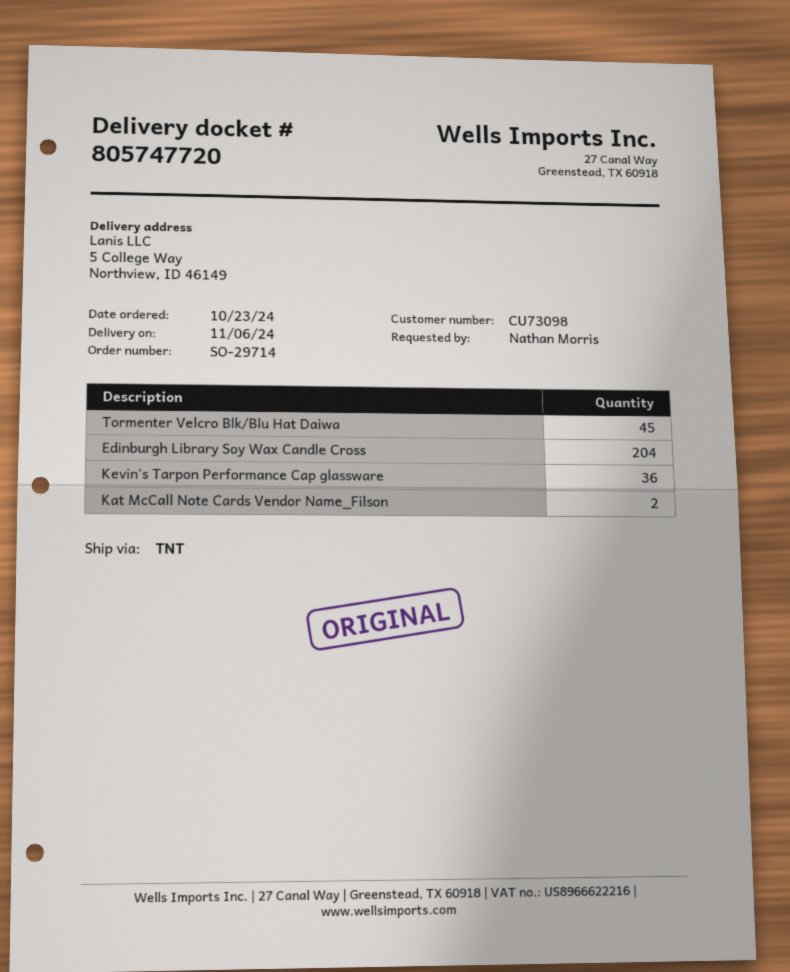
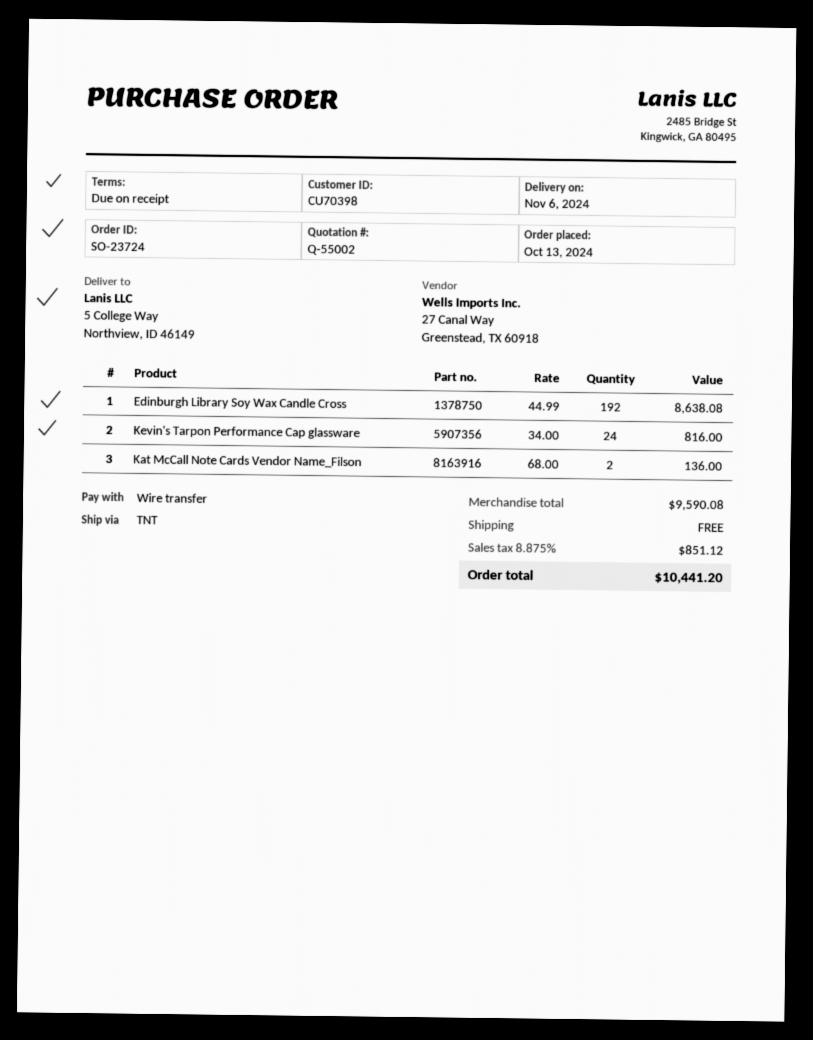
order number: SO-29714 -> SO-23724
order date: 2024-10-23 -> 2024-10-13
customer number: CU73098 -> CU70398
Tormenter Velcro Blk/Blu Hat Daiwa: 45 -> none
Edinburgh Library Soy Wax Candle Cross: 204 -> 192
Kevin's Tarpon Performance Cap glassware: 36 -> 24

